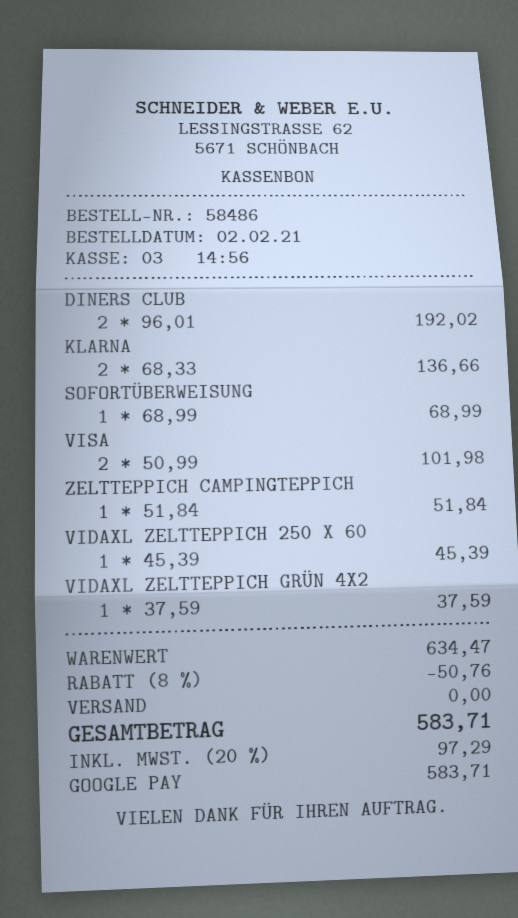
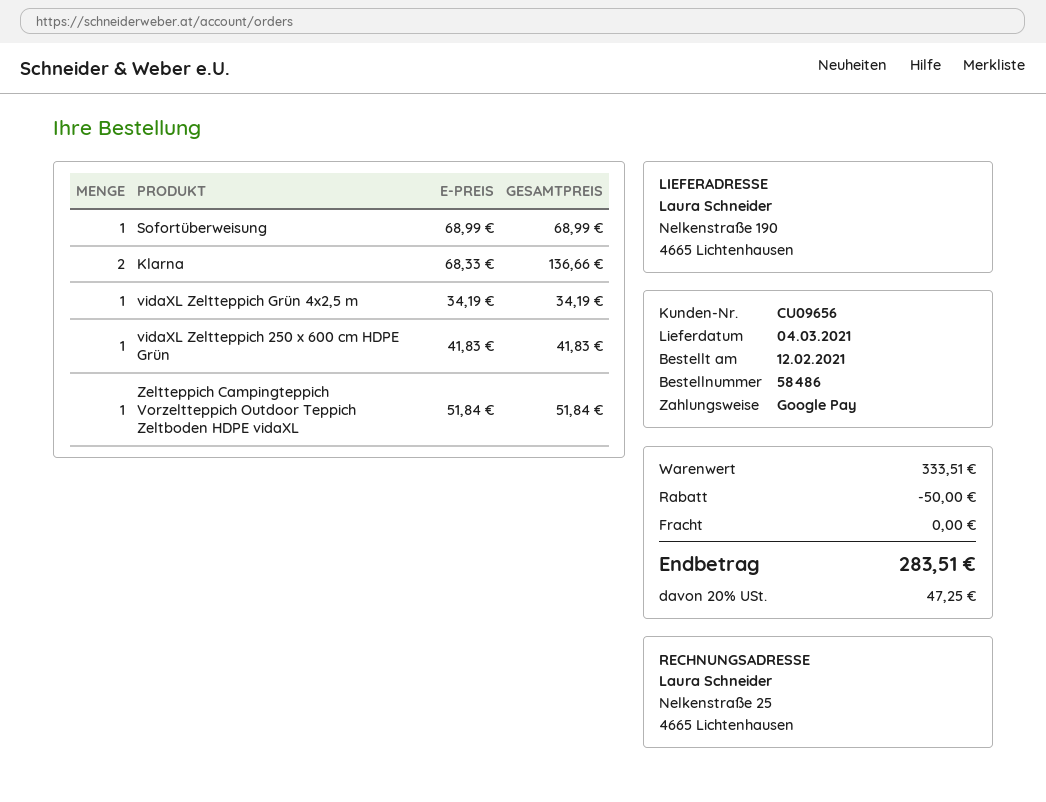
order date: 2021-02-02 -> 2021-02-12
DINERS CLUB: 2 x 96.01 = 192.02 -> none
VISA: 2 x 50.99 = 101.98 -> none
VIDAXL ZELTTEPPICH 250 X 60: 1 x 45.39 = 45.39 -> 1 x 41.83 = 41.83
VIDAXL ZELTTEPPICH GRÜN 4X2: 1 x 37.59 = 37.59 -> 1 x 34.19 = 34.19
subtotal: 634.47 -> 333.51
discount: 50.76 -> 50.00
tax: 20% = 97.29 -> 20% = 47.25
total: 583.71 -> 283.51

